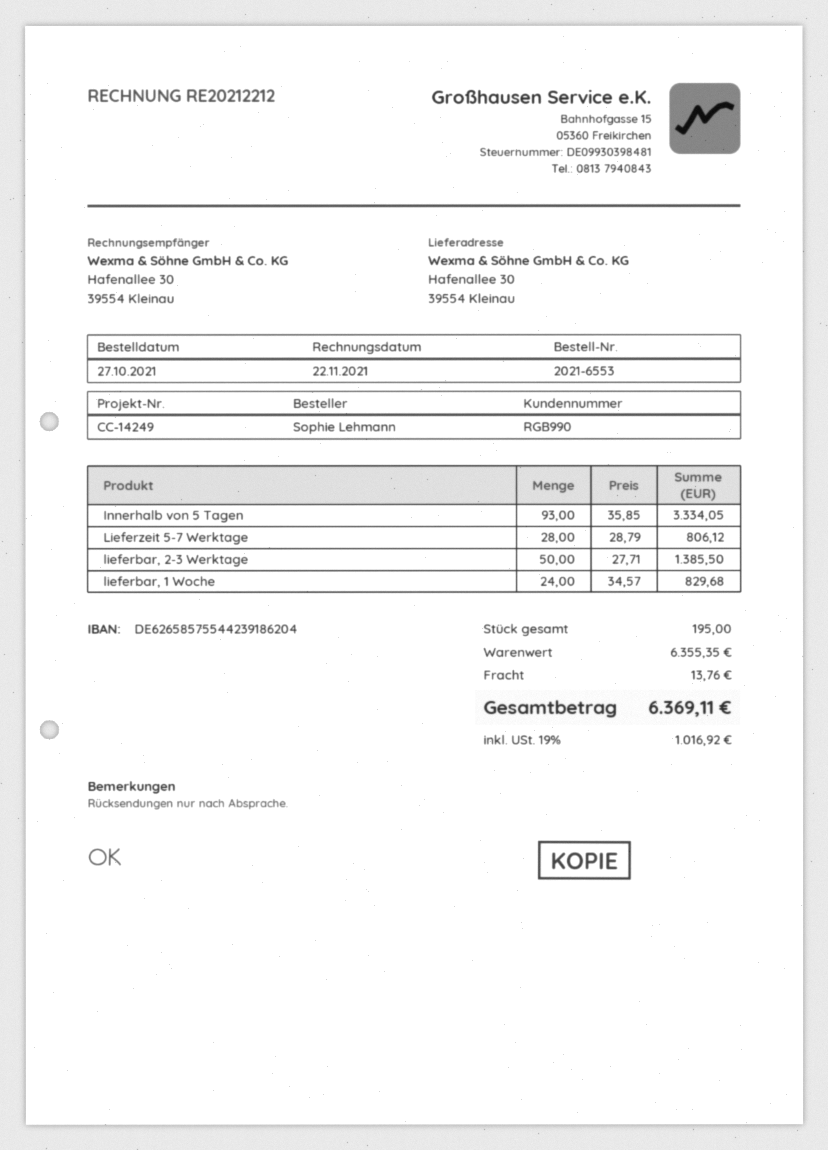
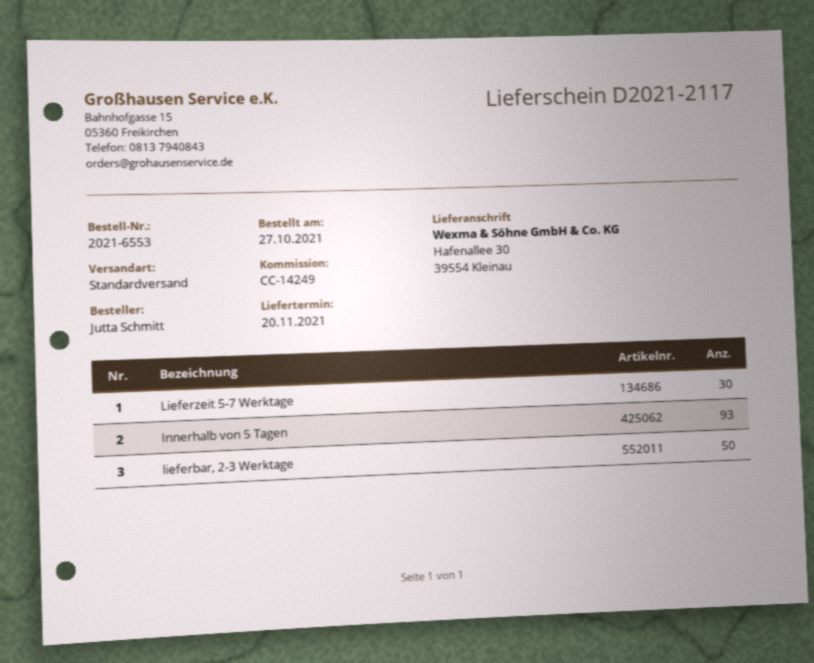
ordered by: Sophie Lehmann -> Jutta Schmitt
Lieferzeit 5-7 Werktage: 28 -> 30
lieferbar, 1 Woche: 24 -> none

